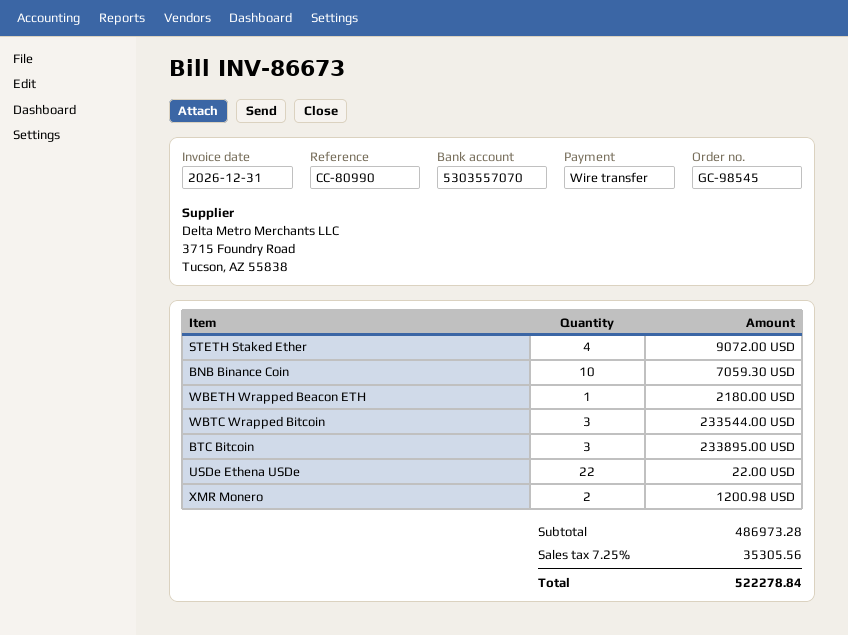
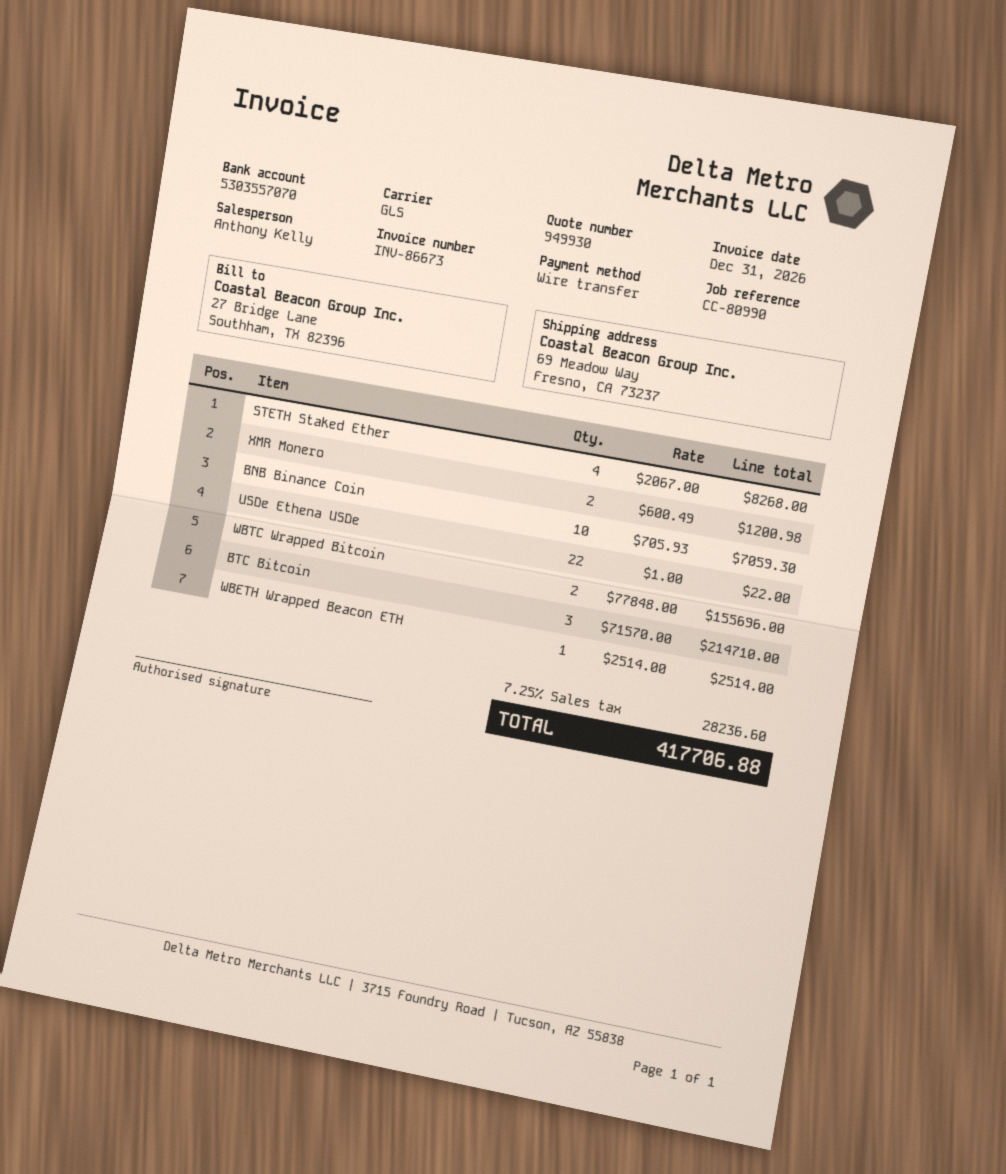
STETH Staked Ether: 4 for 9072.00 -> 4 for 8268.00
WBETH Wrapped Beacon ETH: 1 for 2180.00 -> 1 for 2514.00
WBTC Wrapped Bitcoin: 3 for 233544.00 -> 2 for 155696.00
BTC Bitcoin: 3 for 233895.00 -> 3 for 214710.00
tax: 7.25% = 35305.56 -> 7.25% = 28236.60
total: 522278.84 -> 417706.88

